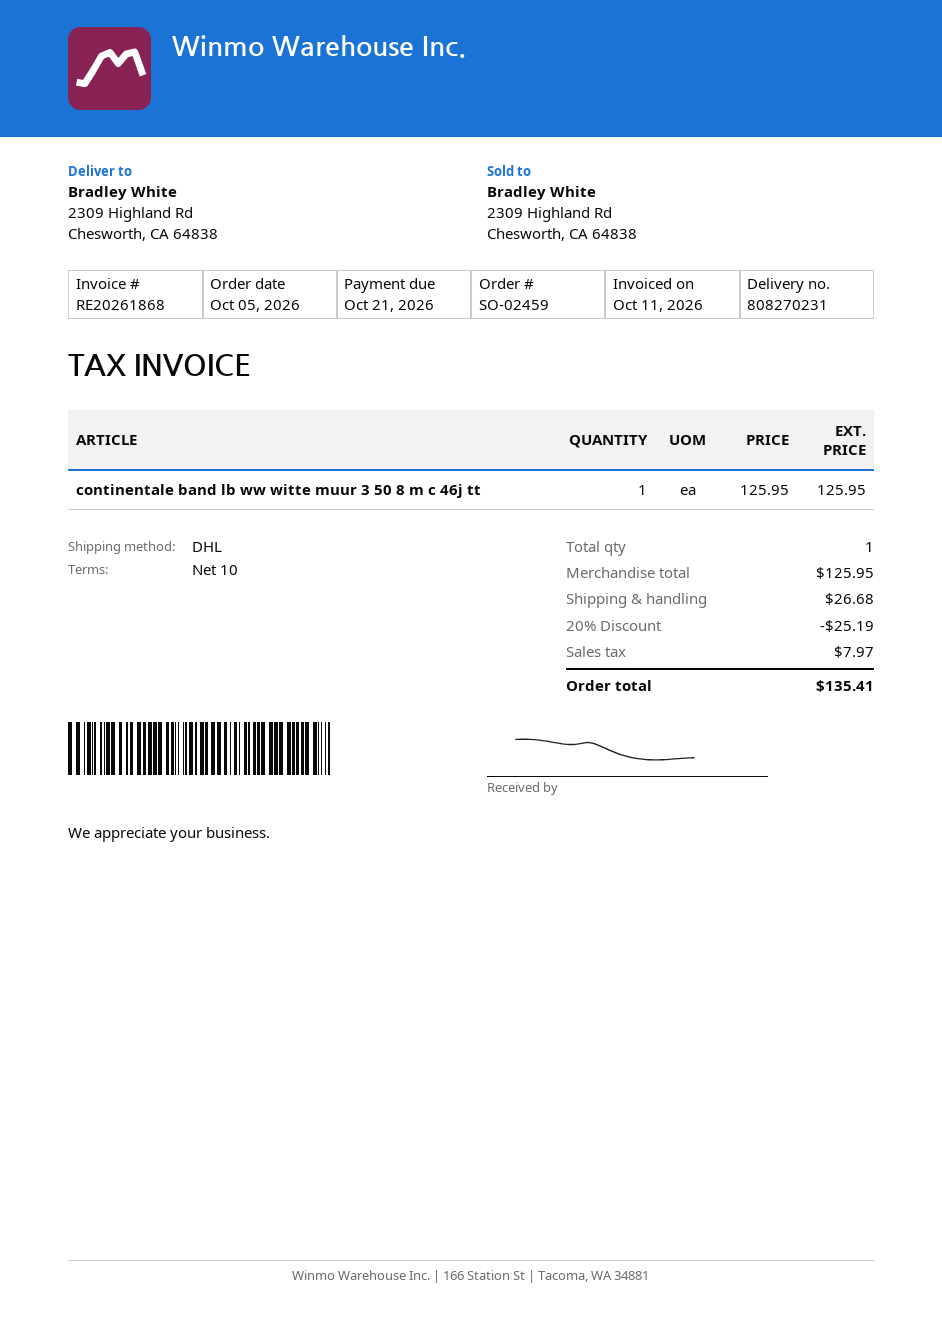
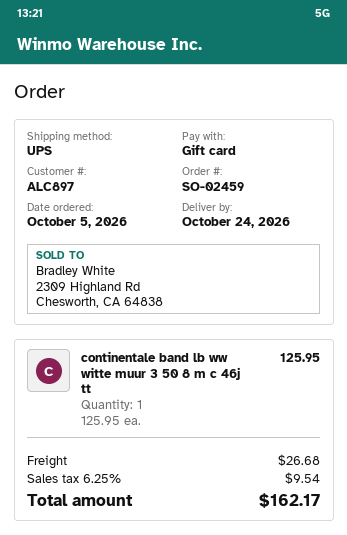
shipping method: DHL -> UPS
discount: 20% = 25.19 -> none
tax: 7.97 -> 9.54
total: 135.41 -> 162.17

